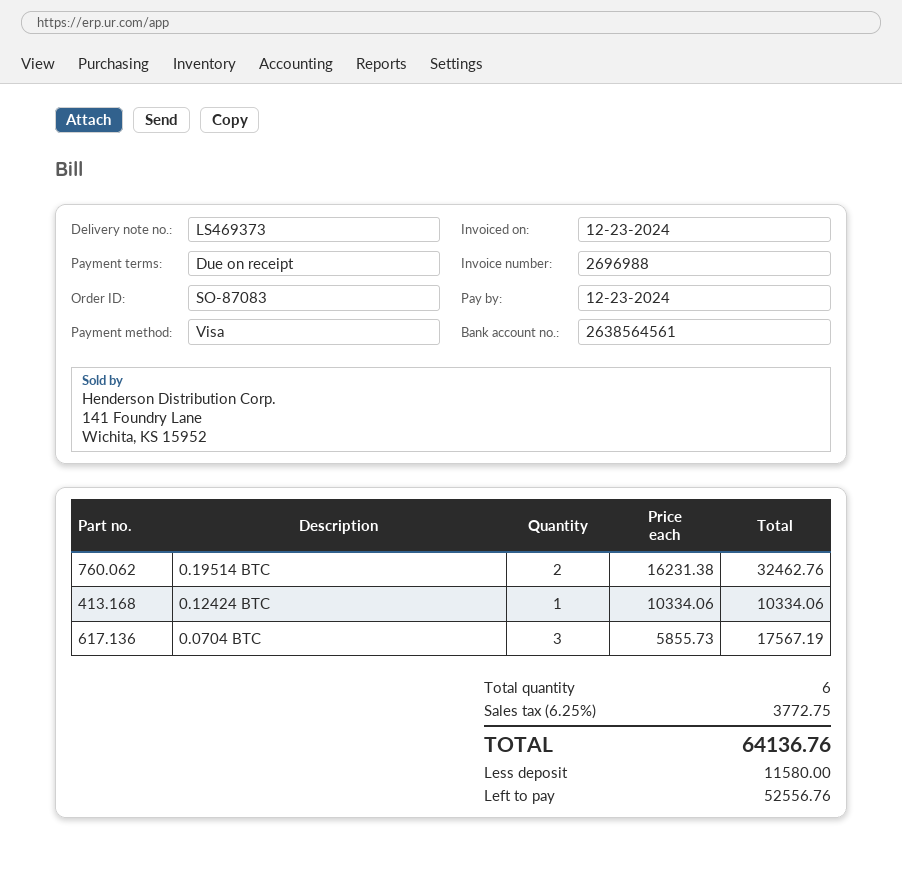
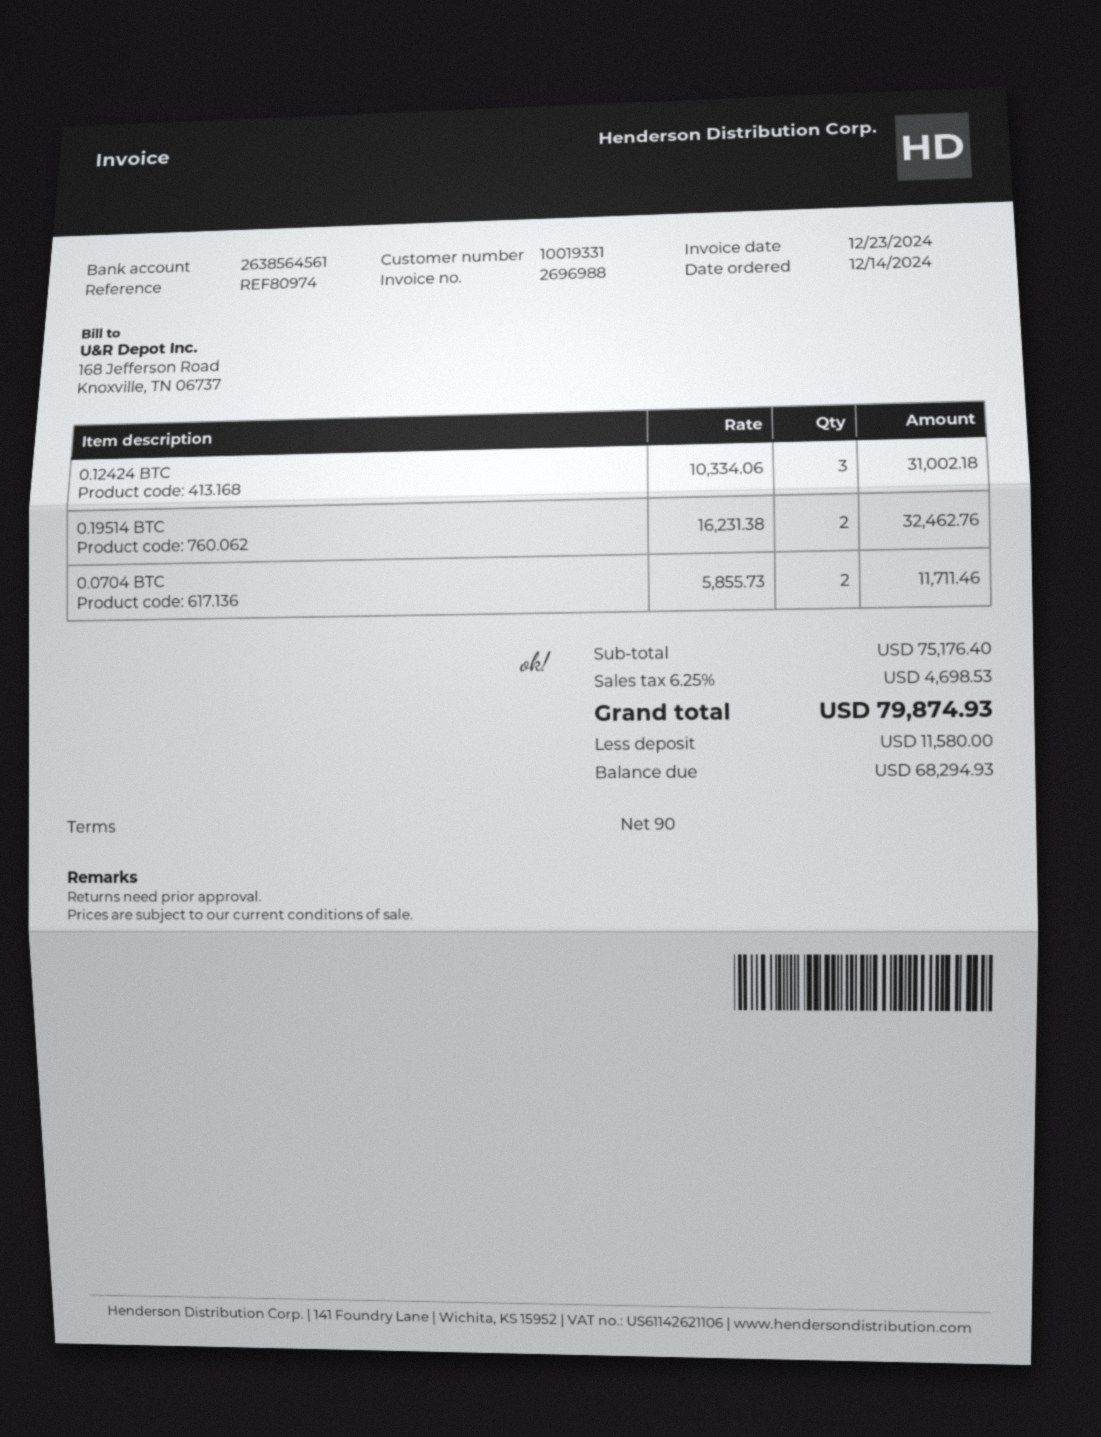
payment terms: on receipt -> 90 days
0.12424 BTC: 1 x 10334.06 = 10334.06 -> 3 x 10334.06 = 31002.18
0.0704 BTC: 3 x 5855.73 = 17567.19 -> 2 x 5855.73 = 11711.46
tax: 6.25% = 3772.75 -> 6.25% = 4698.53
total: 64136.76 -> 79874.93
balance: 52556.76 -> 68294.93

